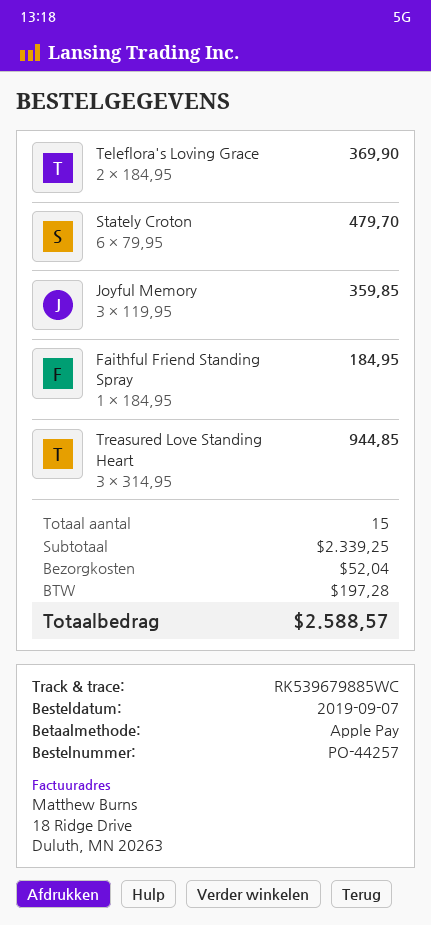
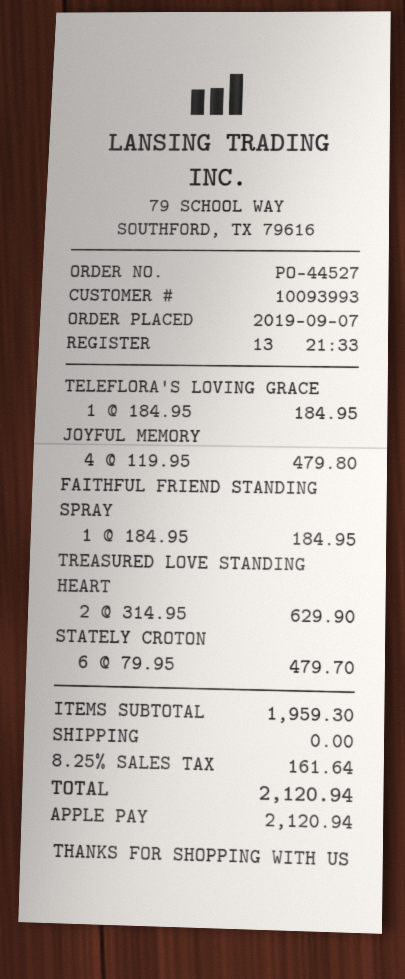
order number: PO-44257 -> PO-44527
Teleflora's Loving Grace: 2 x 184.95 = 369.90 -> 1 x 184.95 = 184.95
Joyful Memory: 3 x 119.95 = 359.85 -> 4 x 119.95 = 479.80
Treasured Love Standing Heart: 3 x 314.95 = 944.85 -> 2 x 314.95 = 629.90
subtotal: 2339.25 -> 1959.30
shipping: 52.04 -> 0.00
tax: 197.28 -> 161.64
total: 2588.57 -> 2120.94

